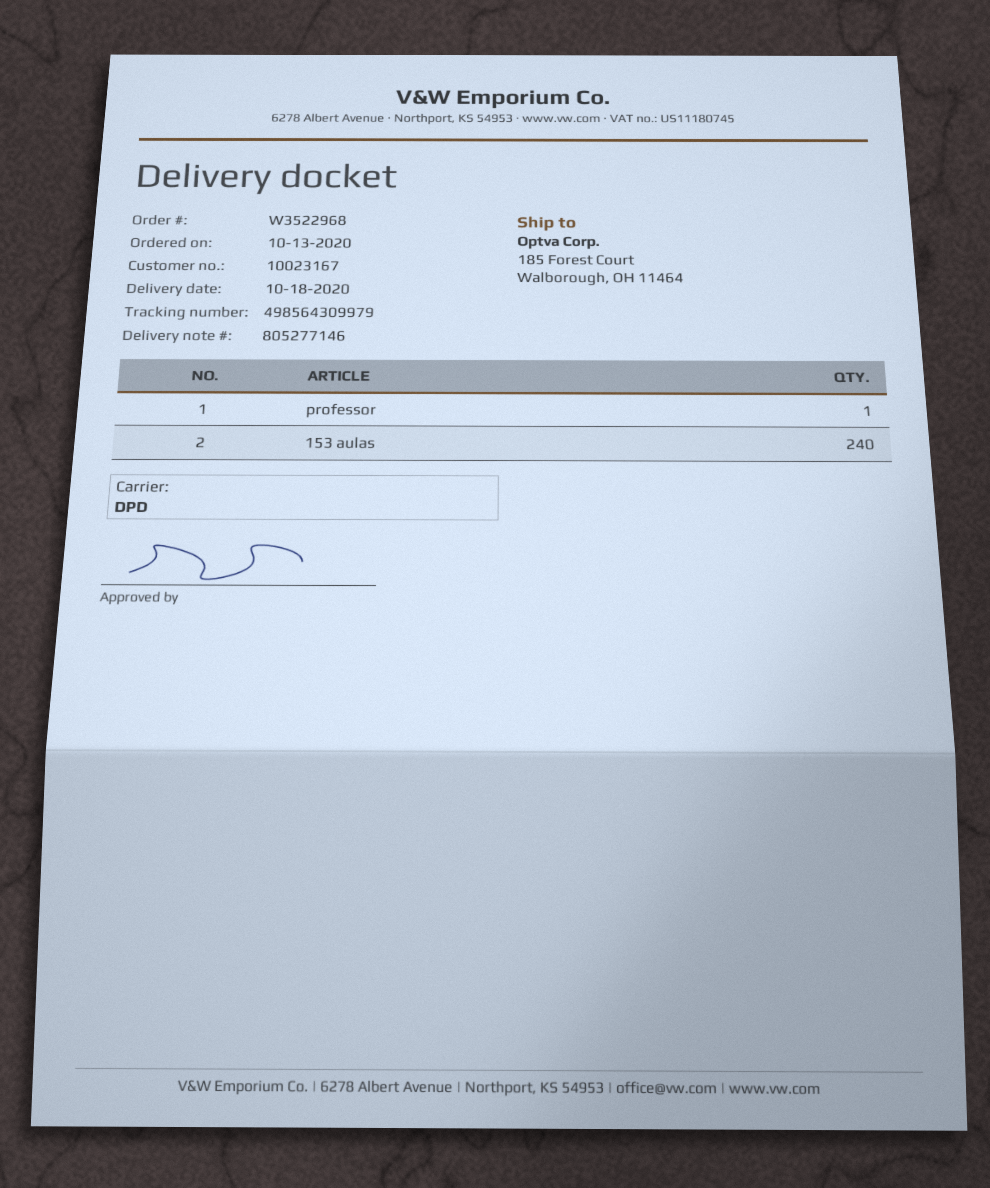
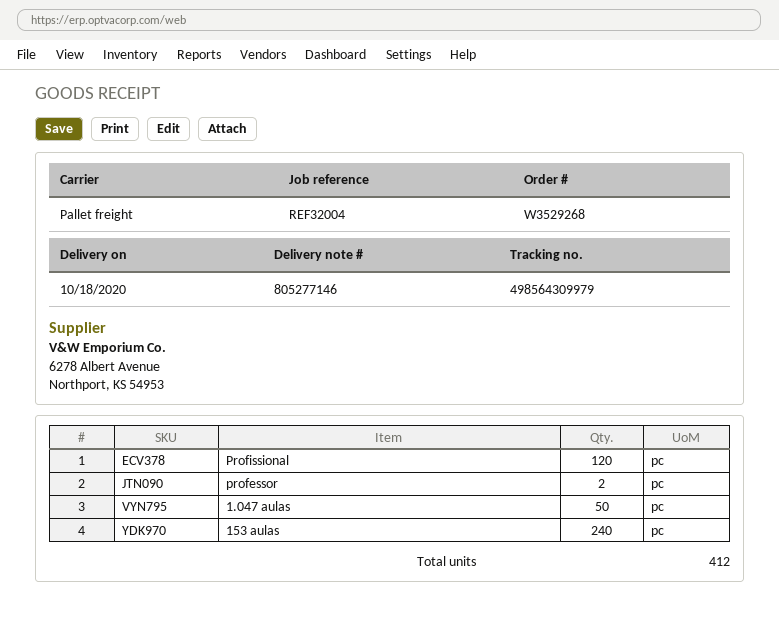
order number: W3522968 -> W3529268
shipping method: DPD -> pallet freight
professor: 1 -> 2
Profissional: none -> 120
1.047 aulas: none -> 50

